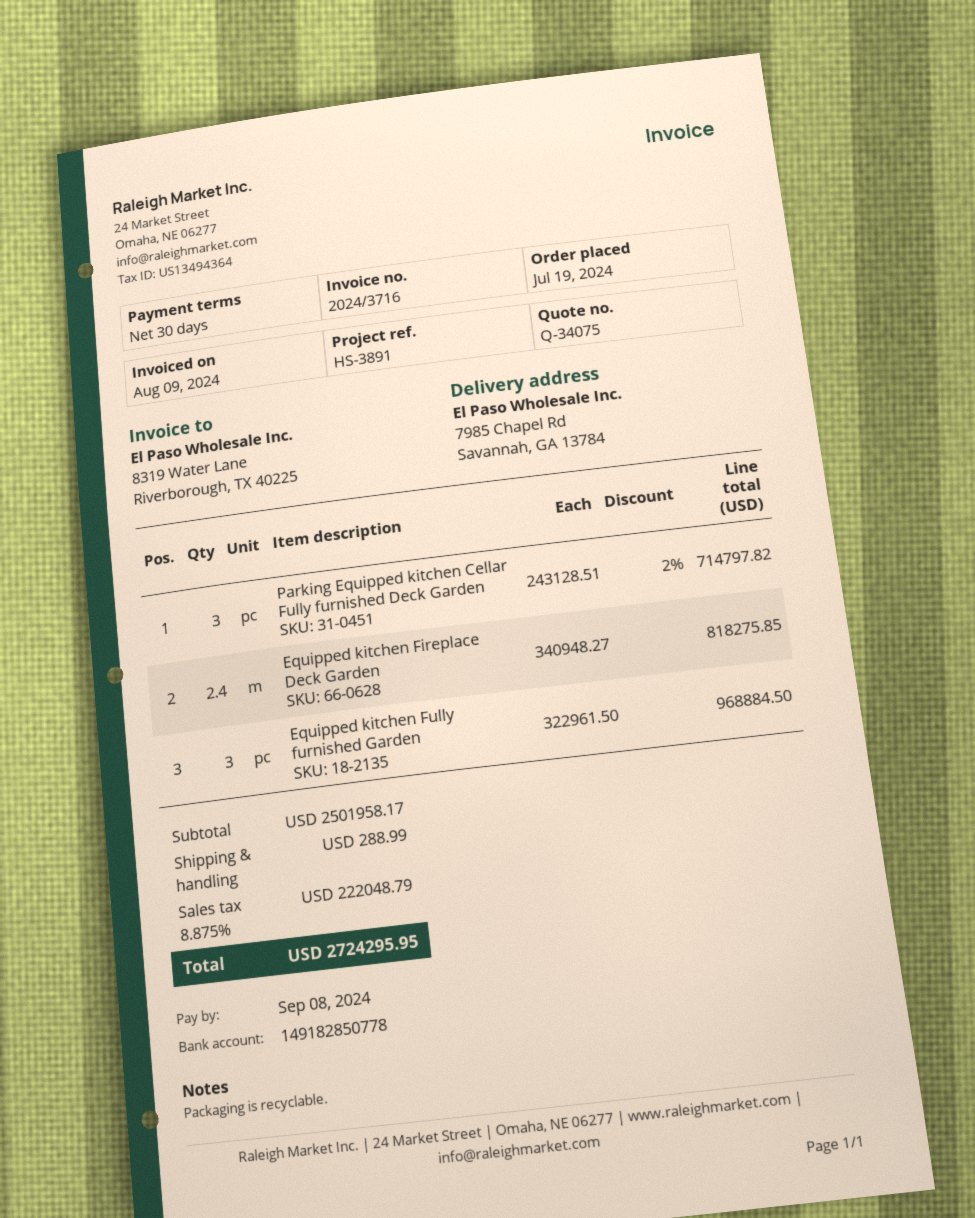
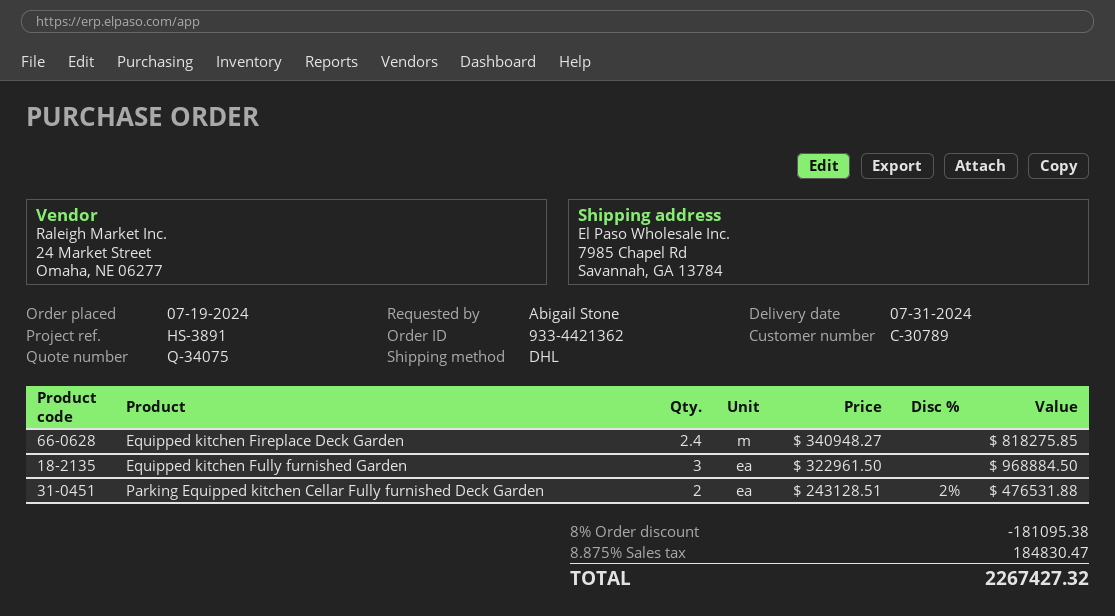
Parking Equipped kitchen Cellar Fully furnished Deck Garden: 3 x 243128.51 - 2% = 714797.82 -> 2 x 243128.51 - 2% = 476531.88
discount: none -> 8% = 181095.38
shipping: 288.99 -> none
tax: 8.875% = 222048.79 -> 8.875% = 184830.47
total: 2724295.95 -> 2267427.32

